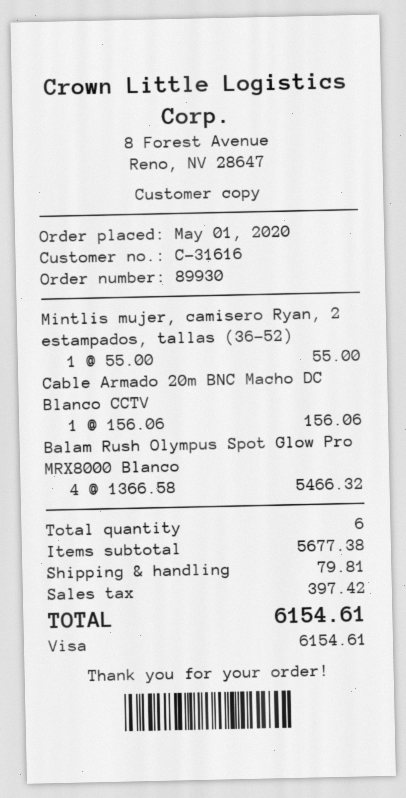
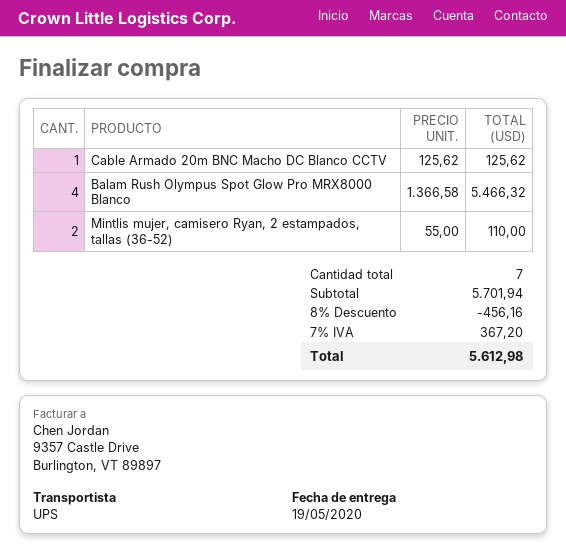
Mintlis mujer, camisero Ryan, 2 estampados, tallas (36-52): 1 x 55.00 = 55.00 -> 2 x 55.00 = 110.00
Cable Armado 20m BNC Macho DC Blanco CCTV: 1 x 156.06 = 156.06 -> 1 x 125.62 = 125.62
total quantity: 6 -> 7
subtotal: 5677.38 -> 5701.94
discount: none -> 8% = 456.16
shipping: 79.81 -> none
tax: 397.42 -> 367.20
total: 6154.61 -> 5612.98

